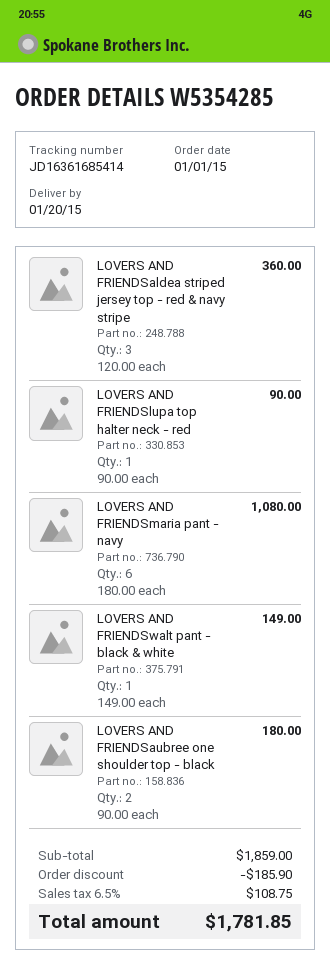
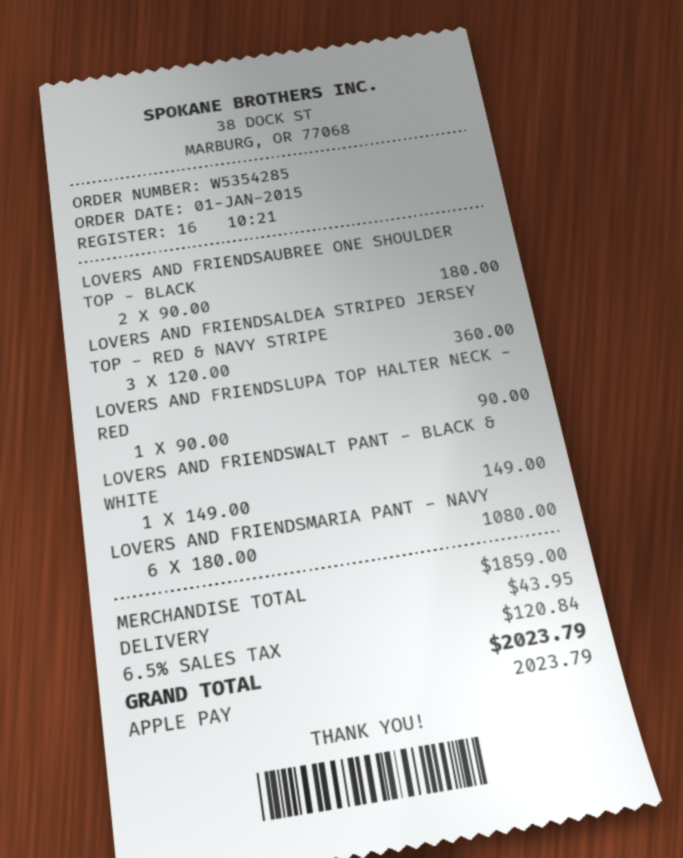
discount: 185.90 -> none
shipping: none -> 43.95
tax: 6.5% = 108.75 -> 6.5% = 120.84
total: 1781.85 -> 2023.79

